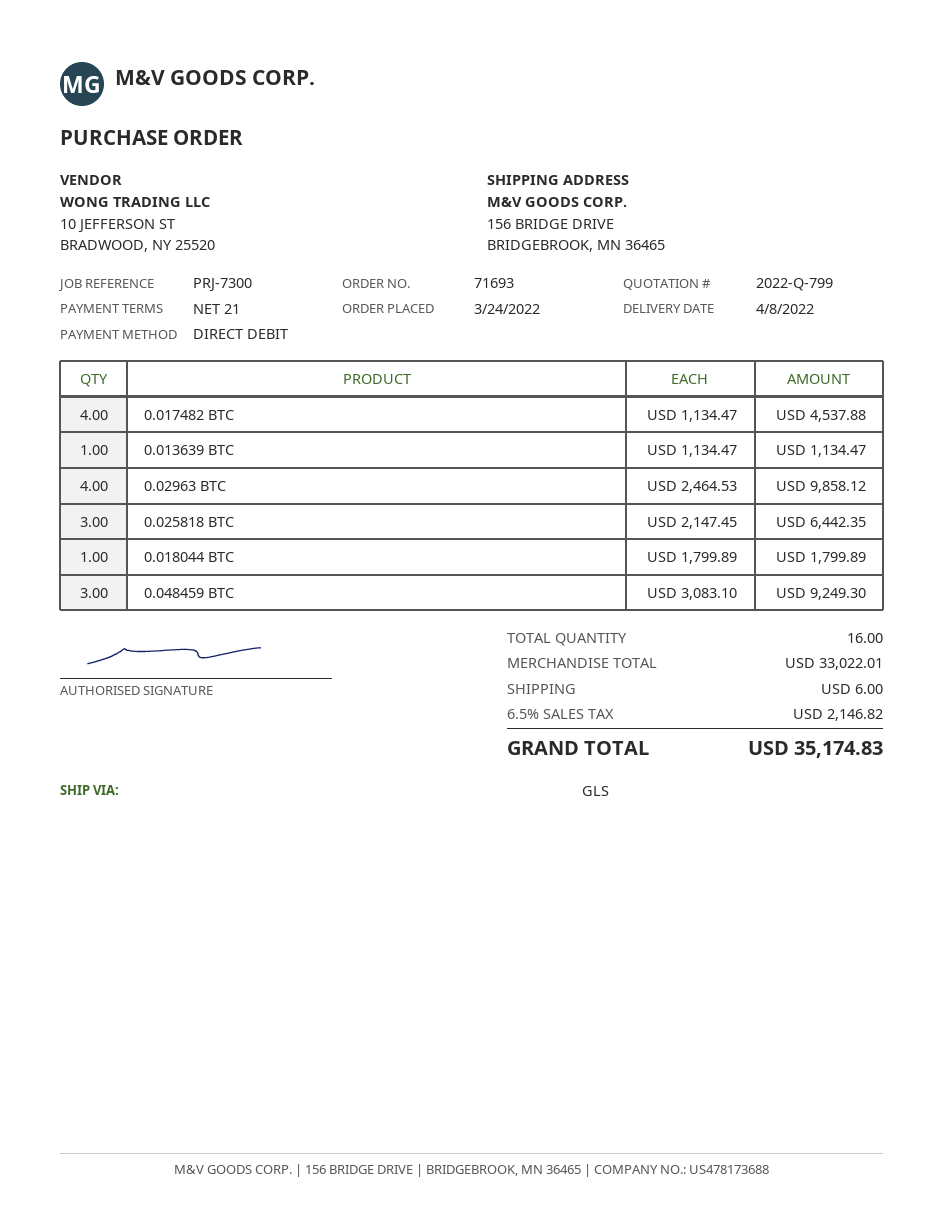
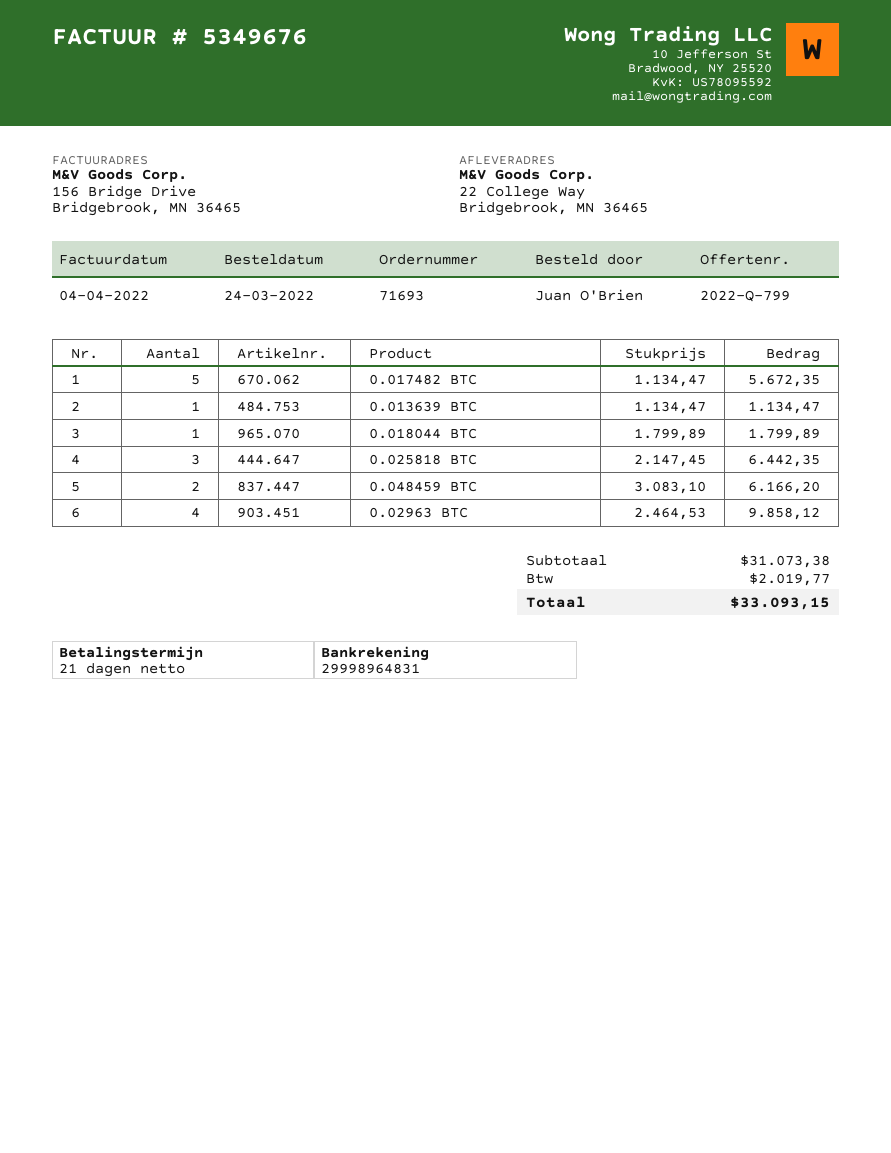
ship to: 156 BRIDGE DRIVE, BRIDGEBROOK, MN 36465 -> 22 College Way, Bridgebrook, MN 36465
0.017482 BTC: 4 x 1134.47 = 4537.88 -> 5 x 1134.47 = 5672.35
0.048459 BTC: 3 x 3083.10 = 9249.30 -> 2 x 3083.10 = 6166.20
subtotal: 33022.01 -> 31073.38
shipping: 6.00 -> none
tax: 2146.82 -> 2019.77
total: 35174.83 -> 33093.15

